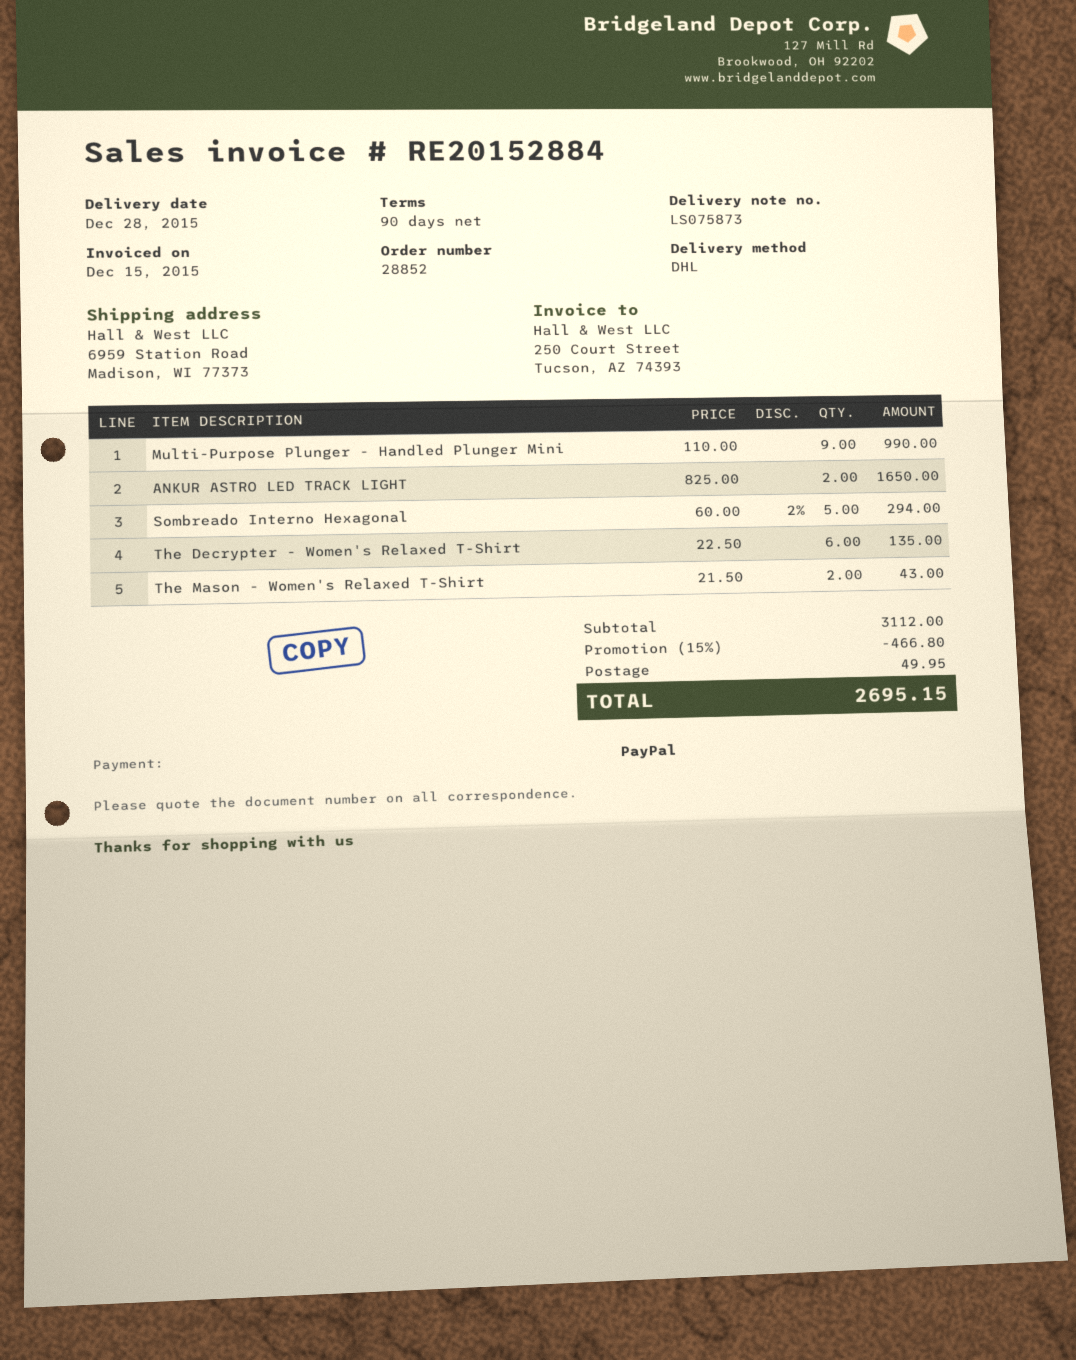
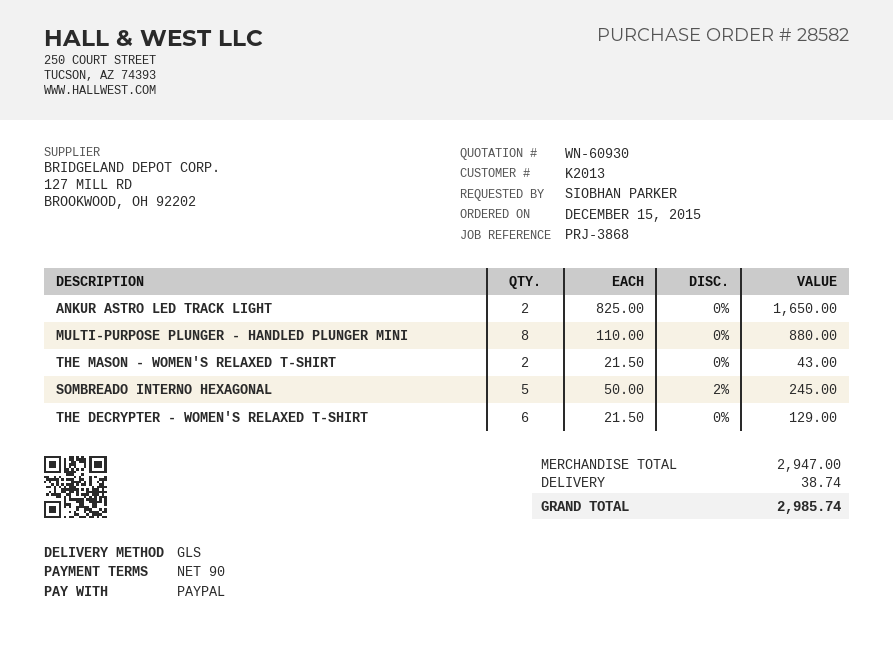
order number: 28852 -> 28582
shipping method: DHL -> GLS
Multi-Purpose Plunger - Handled Plunger Mini: 9 x 110.00 = 990.00 -> 8 x 110.00 = 880.00
Sombreado Interno Hexagonal: 5 x 60.00 - 2% = 294.00 -> 5 x 50.00 - 2% = 245.00
The Decrypter - Women's Relaxed T-Shirt: 6 x 22.50 = 135.00 -> 6 x 21.50 = 129.00
subtotal: 3112.00 -> 2947.00
discount: 15% = 466.80 -> none
shipping: 49.95 -> 38.74
total: 2695.15 -> 2985.74

